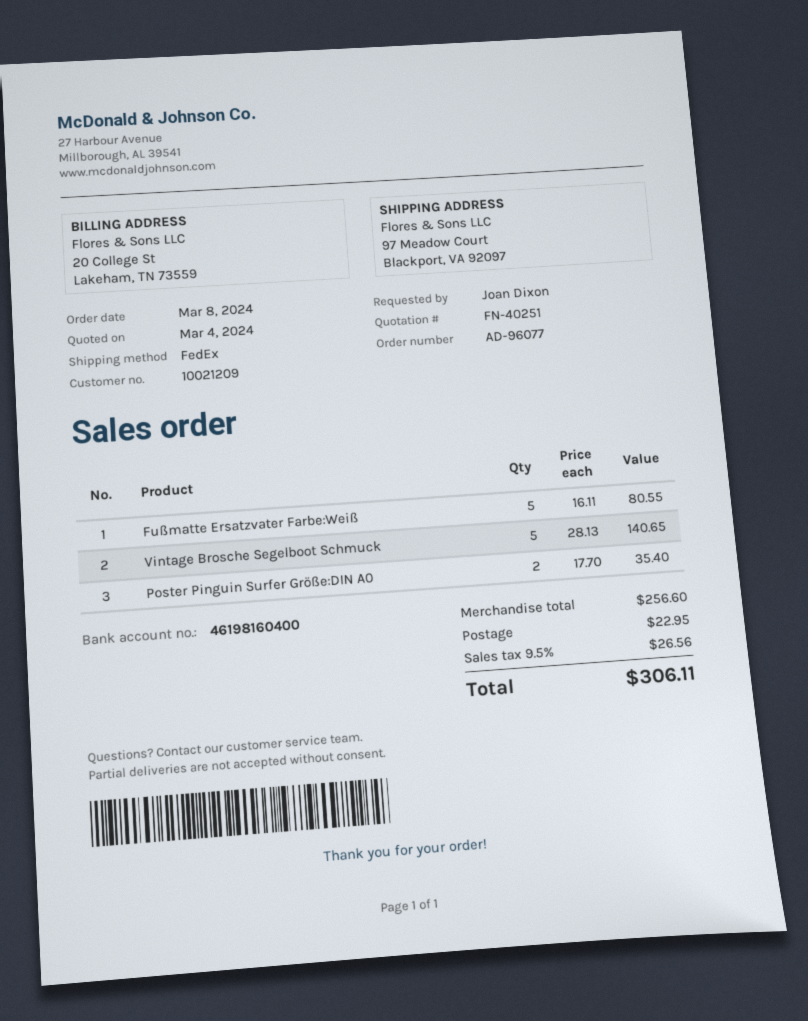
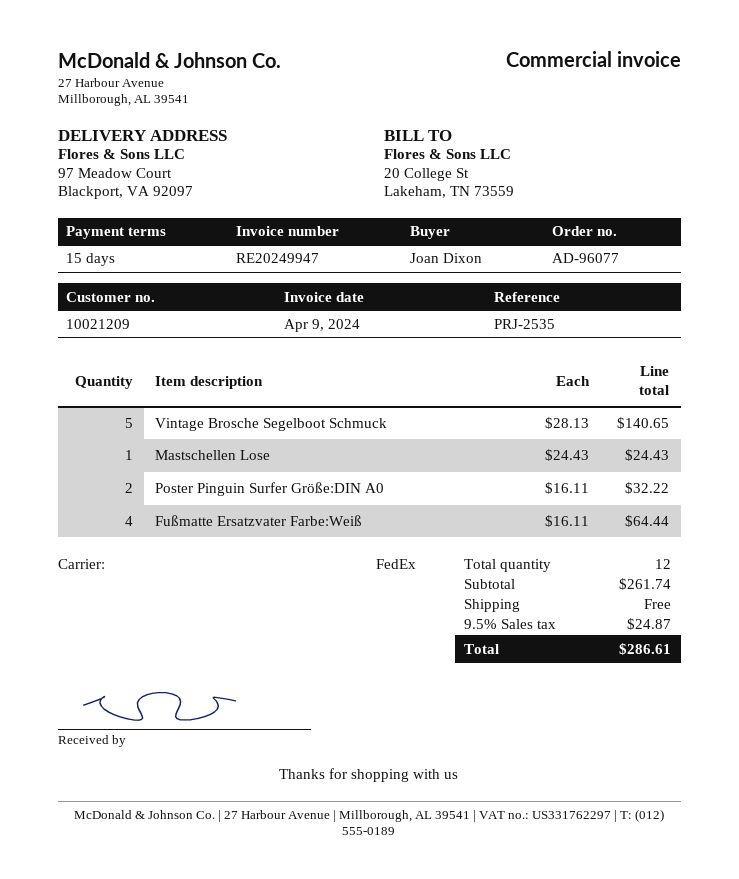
Fußmatte Ersatzvater Farbe:Weiß: 5 x 16.11 = 80.55 -> 4 x 16.11 = 64.44
Poster Pinguin Surfer Größe:DIN A0: 2 x 17.70 = 35.40 -> 2 x 16.11 = 32.22
Mastschellen Lose: none -> 1 x 24.43 = 24.43
subtotal: 256.60 -> 261.74
shipping: 22.95 -> 0.00
tax: 9.5% = 26.56 -> 9.5% = 24.87
total: 306.11 -> 286.61

